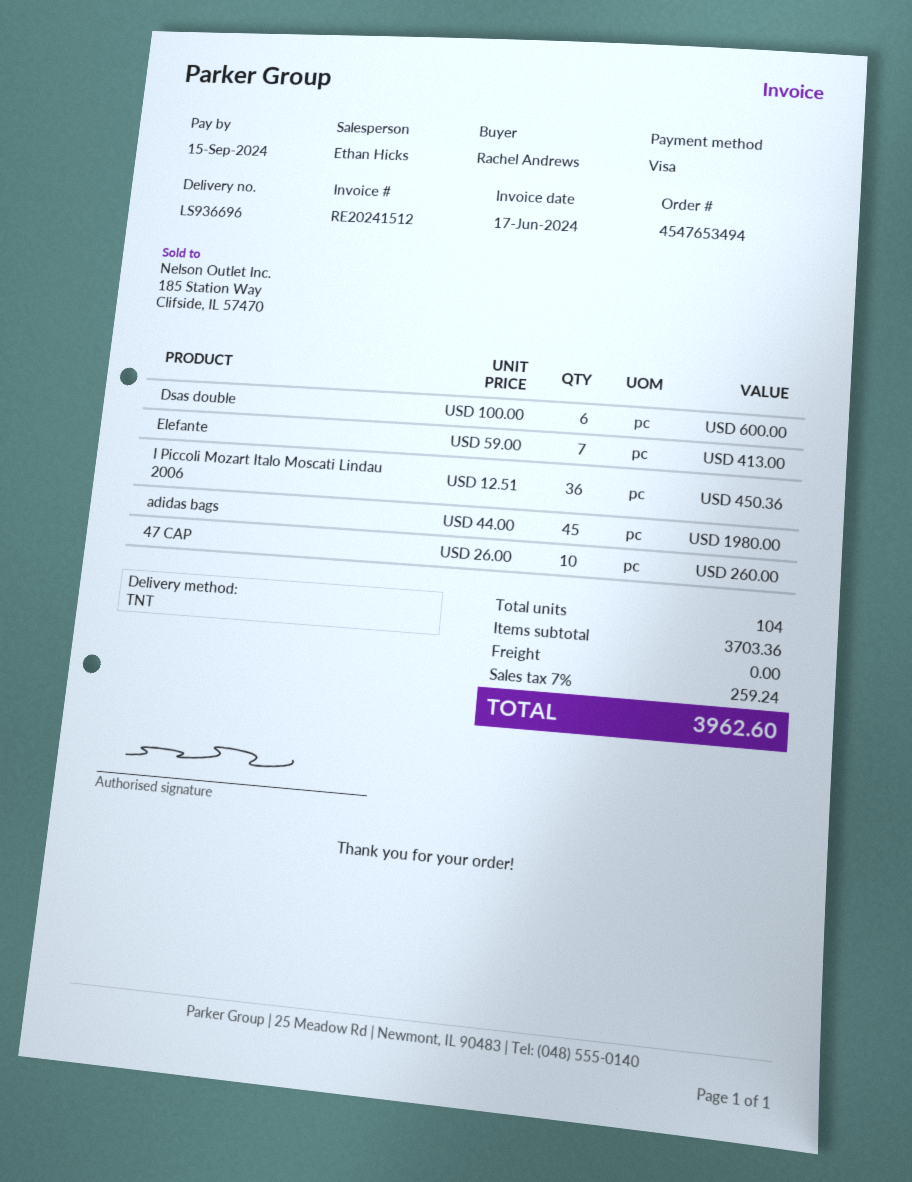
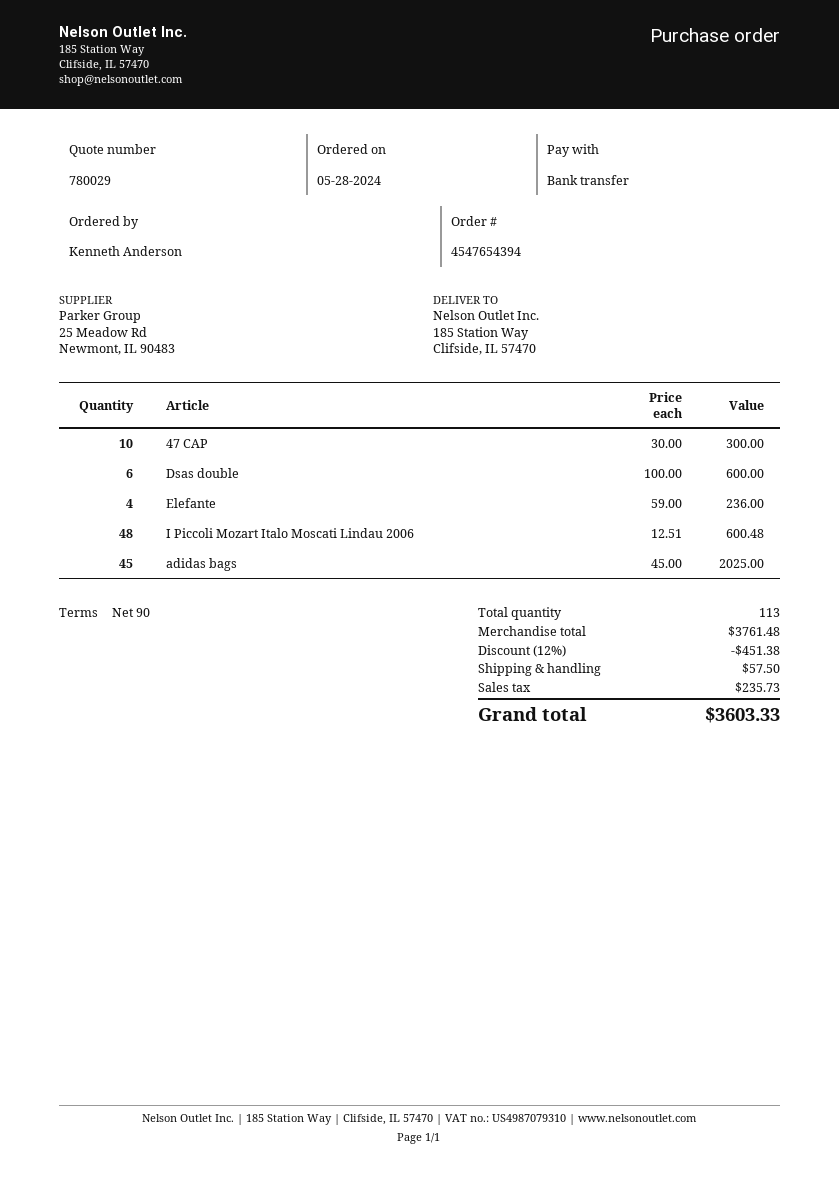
order number: 4547653494 -> 4547654394
ordered by: Rachel Andrews -> Kenneth Anderson
payment method: Visa -> bank transfer
Elefante: 7 x 59.00 = 413.00 -> 4 x 59.00 = 236.00
I Piccoli Mozart Italo Moscati Lindau 2006: 36 x 12.51 = 450.36 -> 48 x 12.51 = 600.48
adidas bags: 45 x 44.00 = 1980.00 -> 45 x 45.00 = 2025.00
47 CAP: 10 x 26.00 = 260.00 -> 10 x 30.00 = 300.00
total quantity: 104 -> 113
subtotal: 3703.36 -> 3761.48
discount: none -> 12% = 451.38
shipping: 0.00 -> 57.50
tax: 259.24 -> 235.73
total: 3962.60 -> 3603.33

